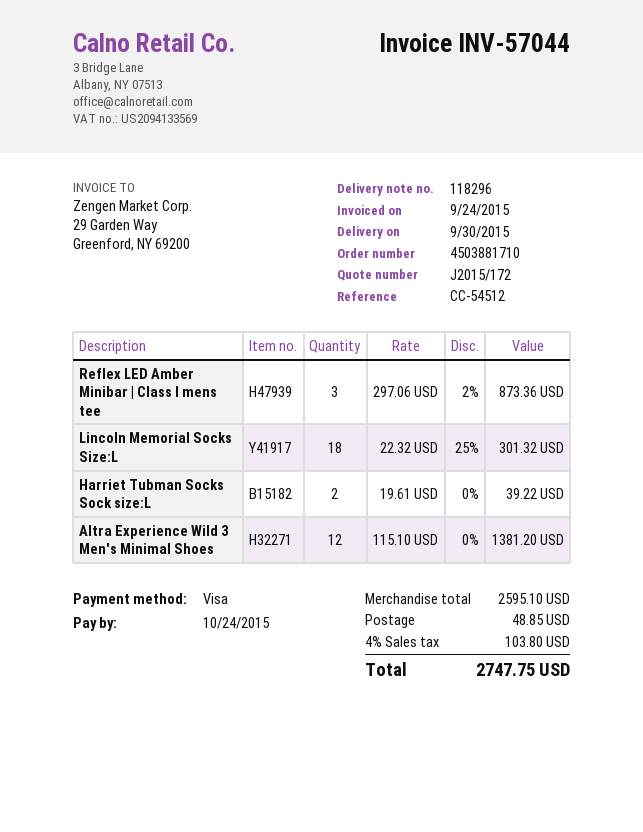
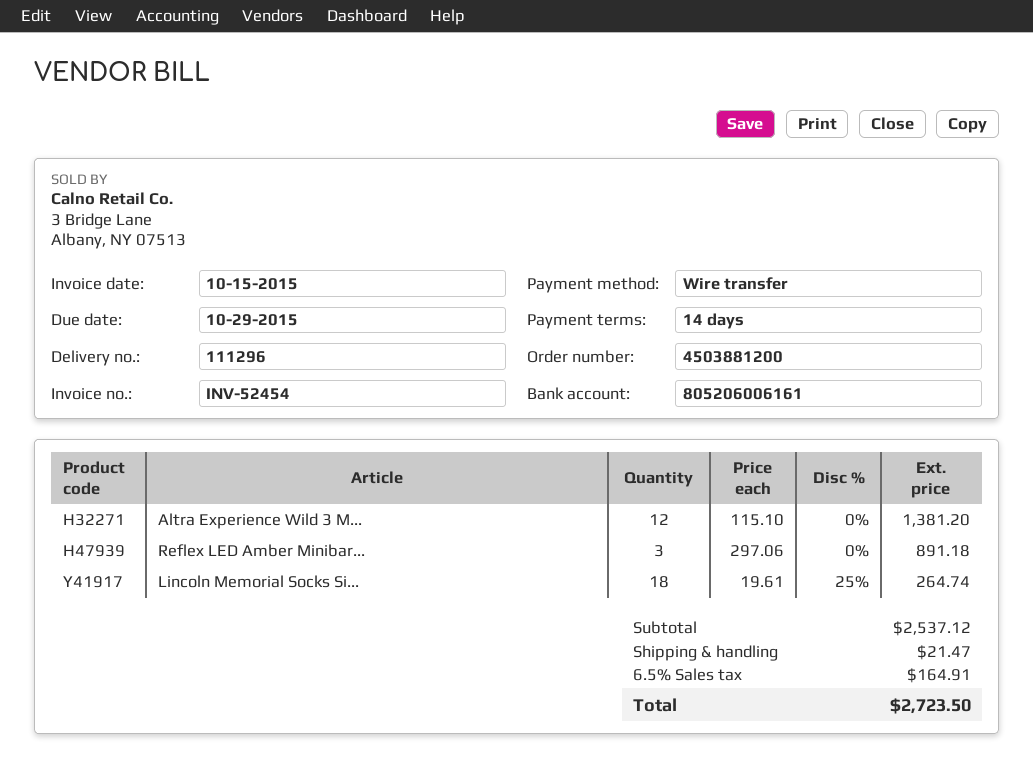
order number: 4503881710 -> 4503881200
delivery note number: 118296 -> 111296
invoice number: INV-57044 -> INV-52454
invoice date: 2015-09-24 -> 2015-10-15
due date: 2015-10-24 -> 2015-10-29
payment method: Visa -> bank transfer
Reflex LED Amber Minibar | Class I mens tee: 3 x 297.06 - 2% = 873.36 -> 3 x 297.06 = 891.18
Lincoln Memorial Socks Size:L: 18 x 22.32 - 25% = 301.32 -> 18 x 19.61 - 25% = 264.74
Harriet Tubman Socks Sock size:L: 2 x 19.61 = 39.22 -> none
subtotal: 2595.10 -> 2537.12
shipping: 48.85 -> 21.47
tax: 4% = 103.80 -> 6.5% = 164.91
total: 2747.75 -> 2723.50

